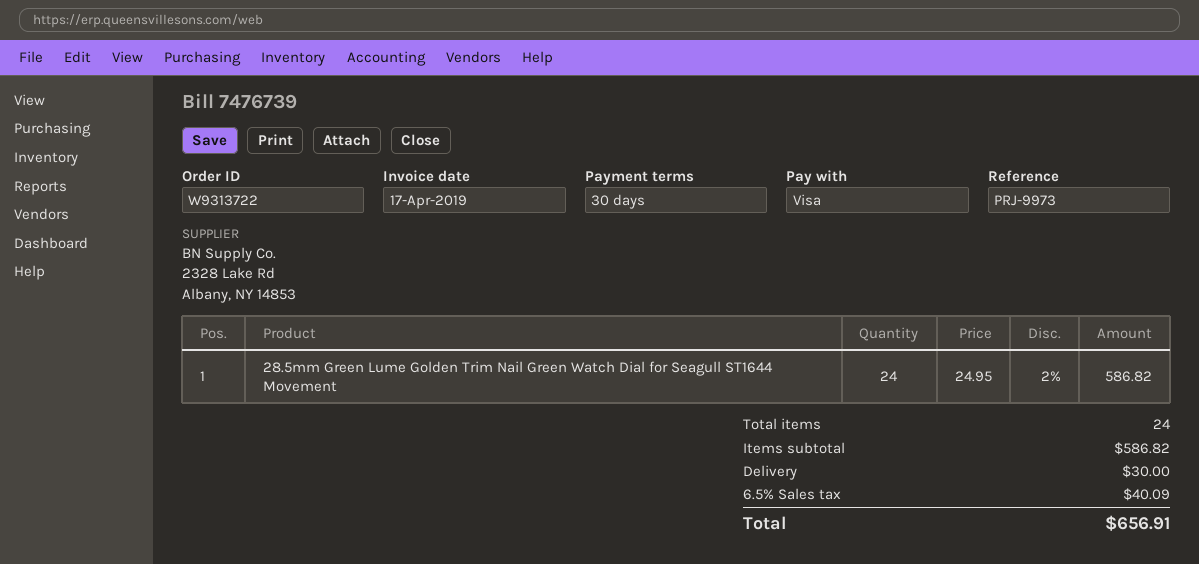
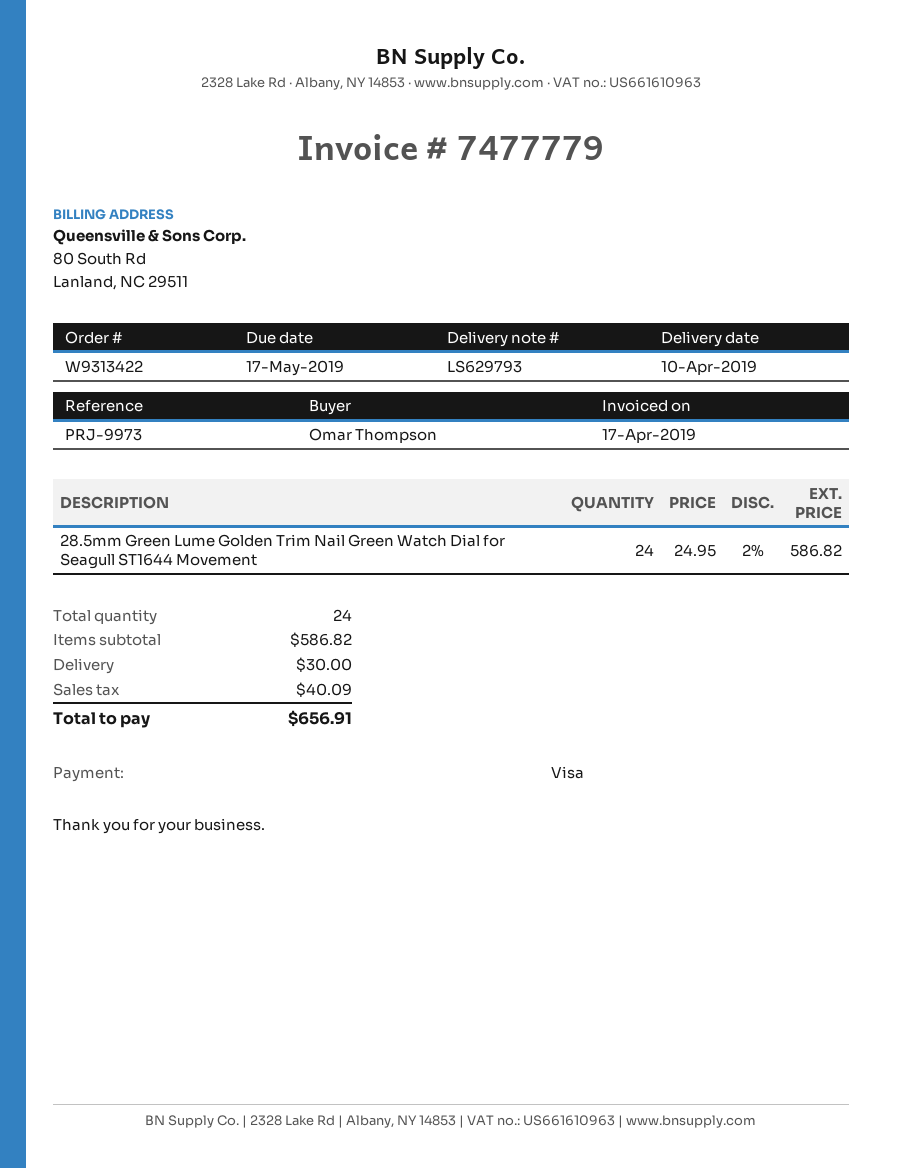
order number: W9313722 -> W9313422
invoice number: 7476739 -> 7477779

